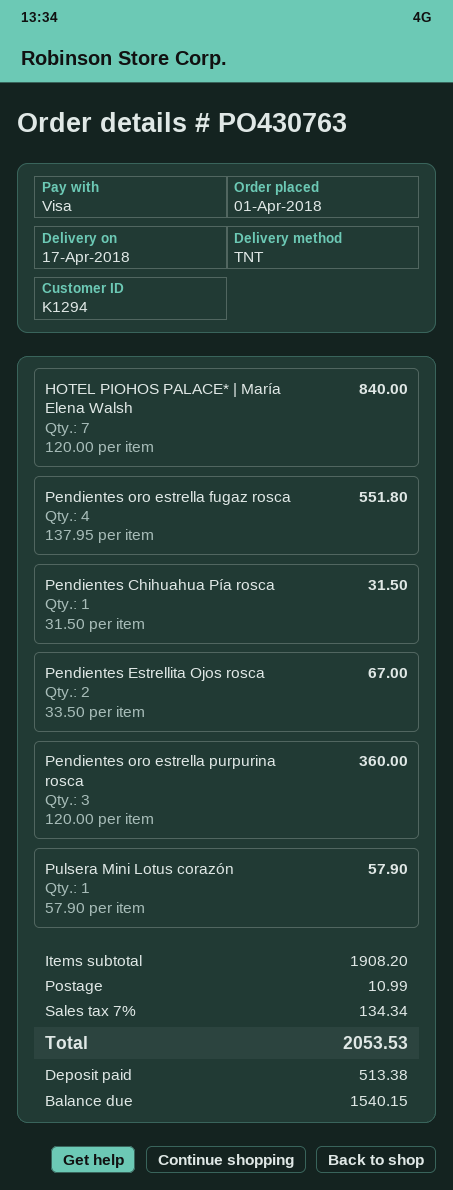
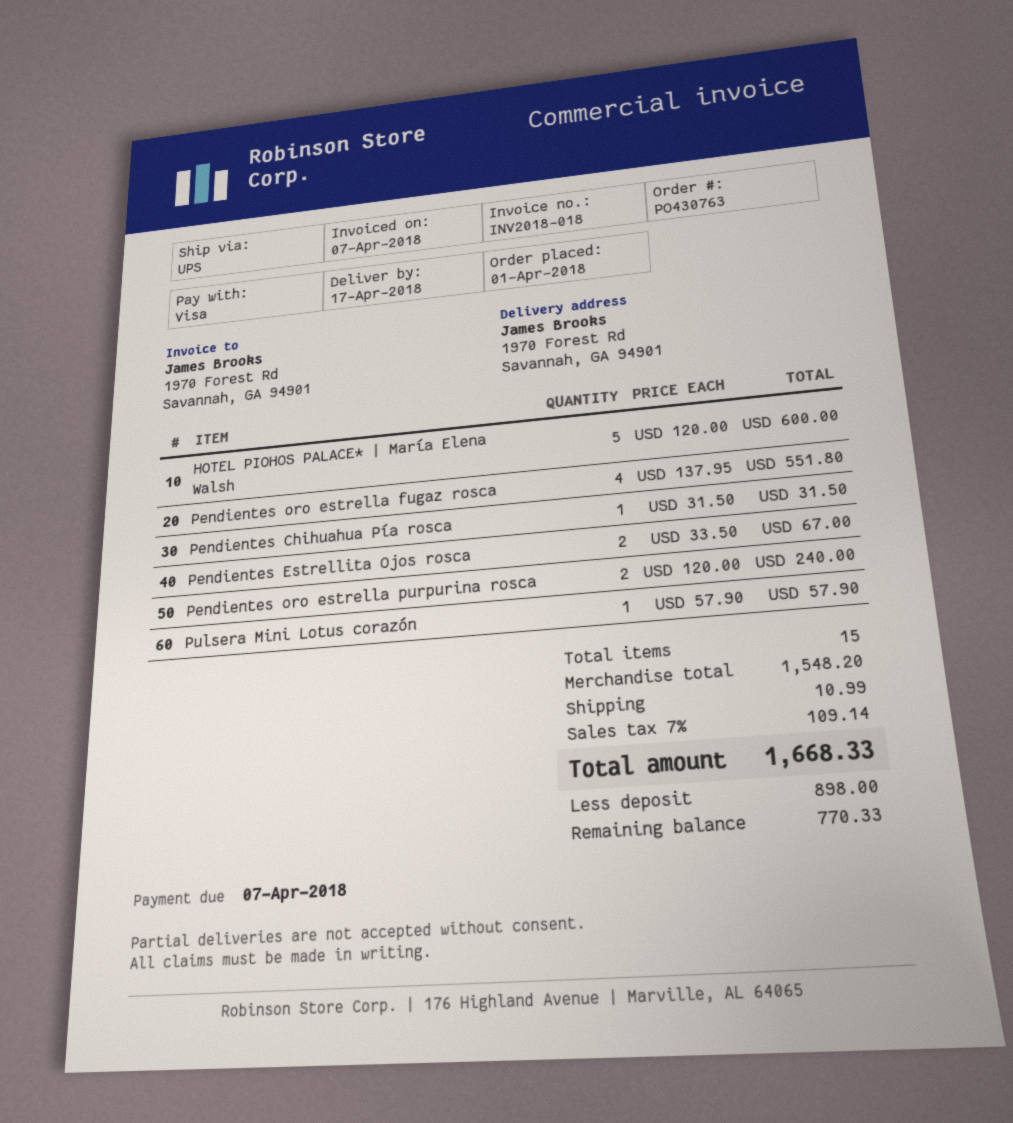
shipping method: TNT -> UPS
HOTEL PIOHOS PALACE* | María Elena Walsh: 7 x 120.00 = 840.00 -> 5 x 120.00 = 600.00
Pendientes oro estrella purpurina rosca: 3 x 120.00 = 360.00 -> 2 x 120.00 = 240.00
subtotal: 1908.20 -> 1548.20
tax: 7% = 134.34 -> 7% = 109.14
total: 2053.53 -> 1668.33
deposit: 513.38 -> 898.00
balance: 1540.15 -> 770.33

